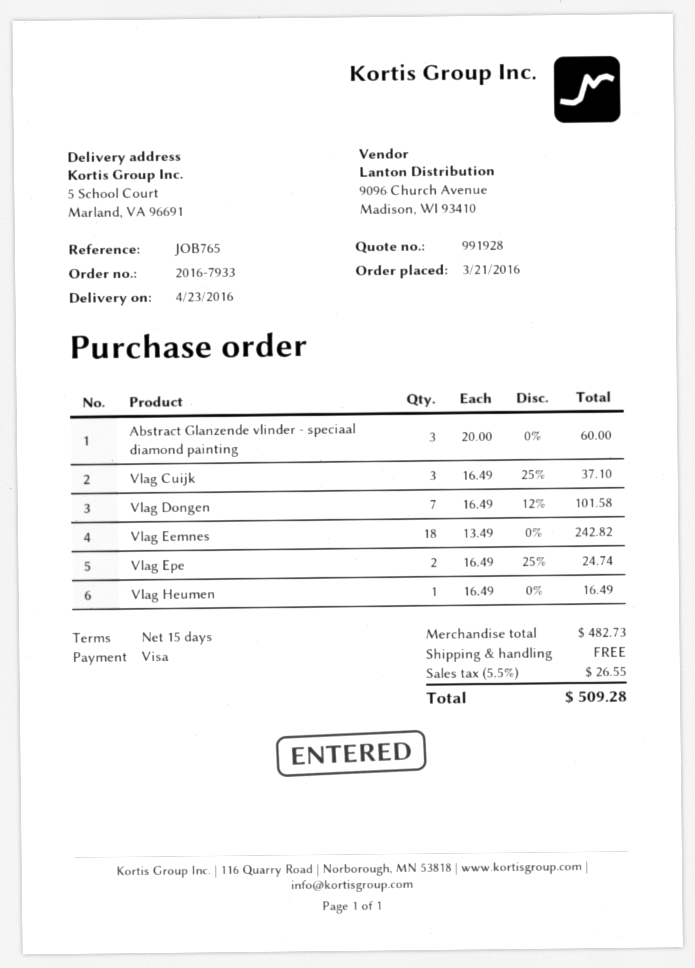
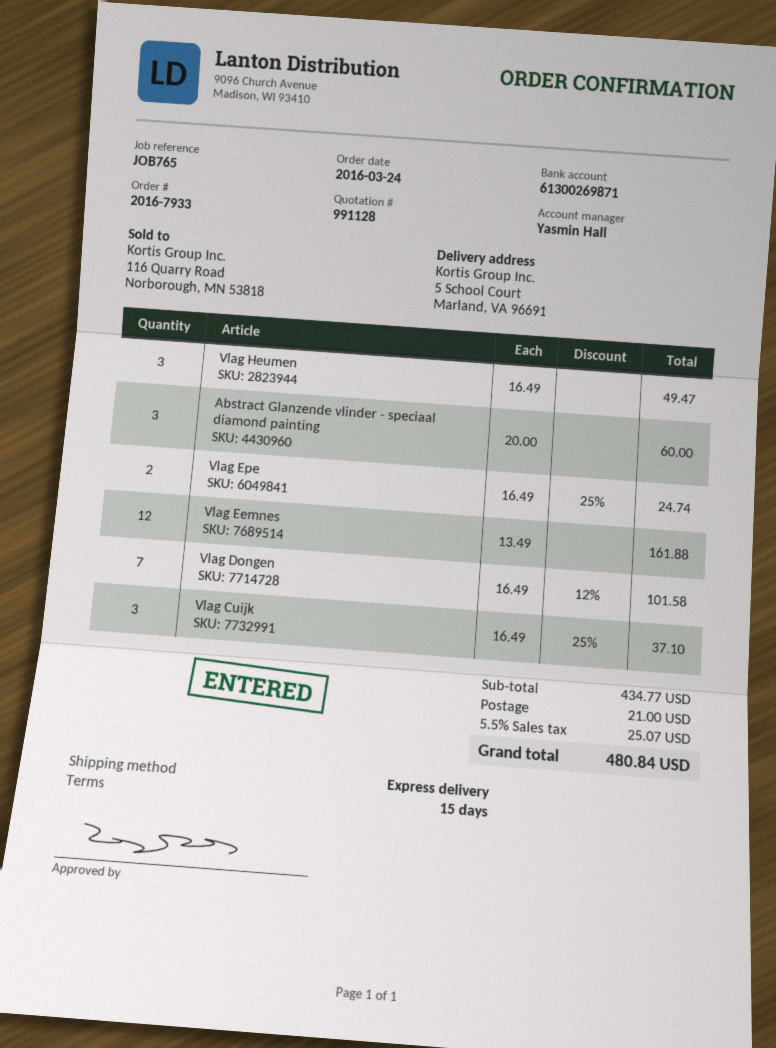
quote number: 991928 -> 991128
order date: 2016-03-21 -> 2016-03-24
Vlag Eemnes: 18 x 13.49 = 242.82 -> 12 x 13.49 = 161.88
Vlag Heumen: 1 x 16.49 = 16.49 -> 3 x 16.49 = 49.47
subtotal: 482.73 -> 434.77
shipping: 0.00 -> 21.00
tax: 5.5% = 26.55 -> 5.5% = 25.07
total: 509.28 -> 480.84

